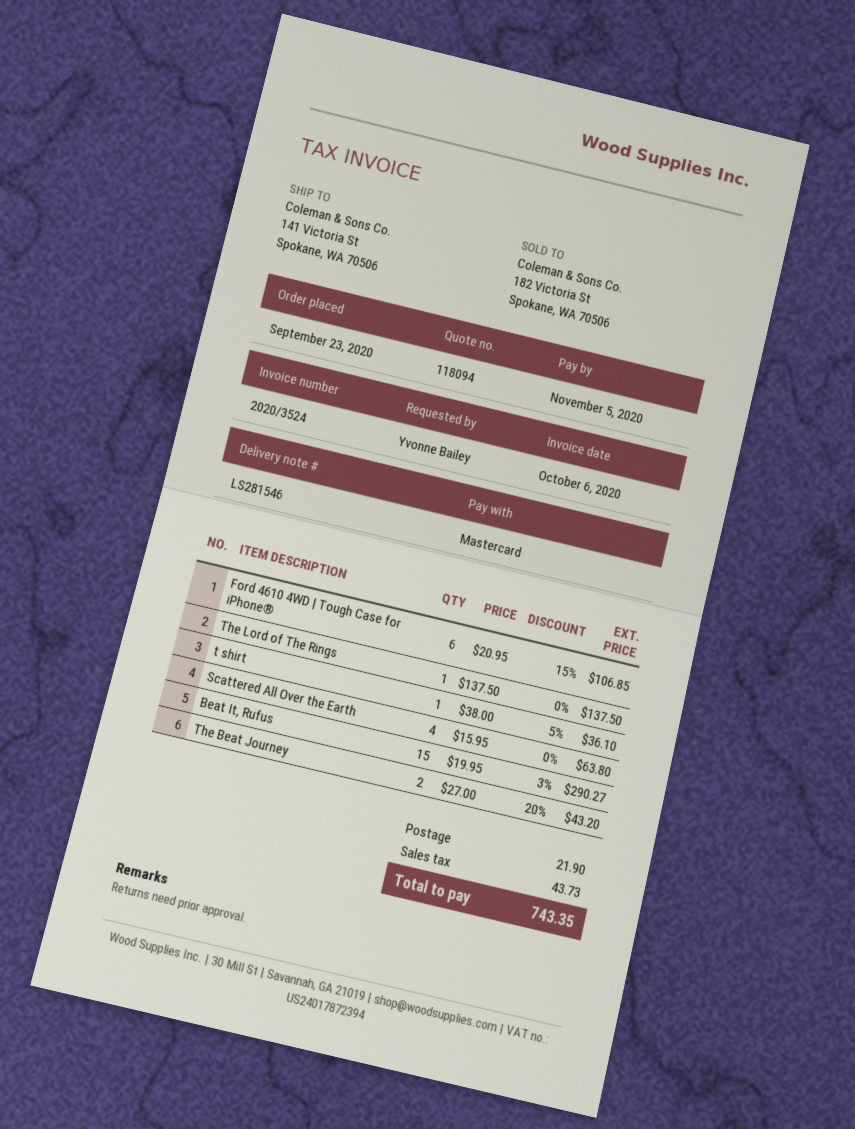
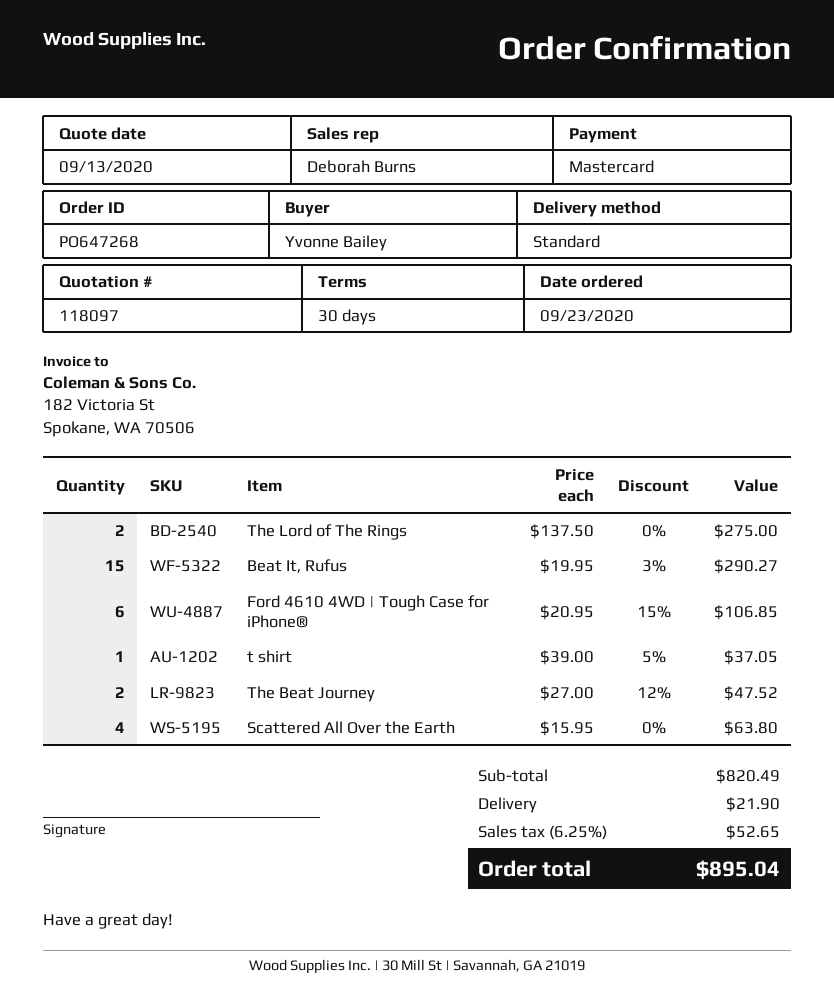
quote number: 118094 -> 118097
The Lord of The Rings: 1 x 137.50 = 137.50 -> 2 x 137.50 = 275.00
t shirt: 1 x 38.00 - 5% = 36.10 -> 1 x 39.00 - 5% = 37.05
The Beat Journey: 2 x 27.00 - 20% = 43.20 -> 2 x 27.00 - 12% = 47.52
tax: 43.73 -> 52.65
total: 743.35 -> 895.04

